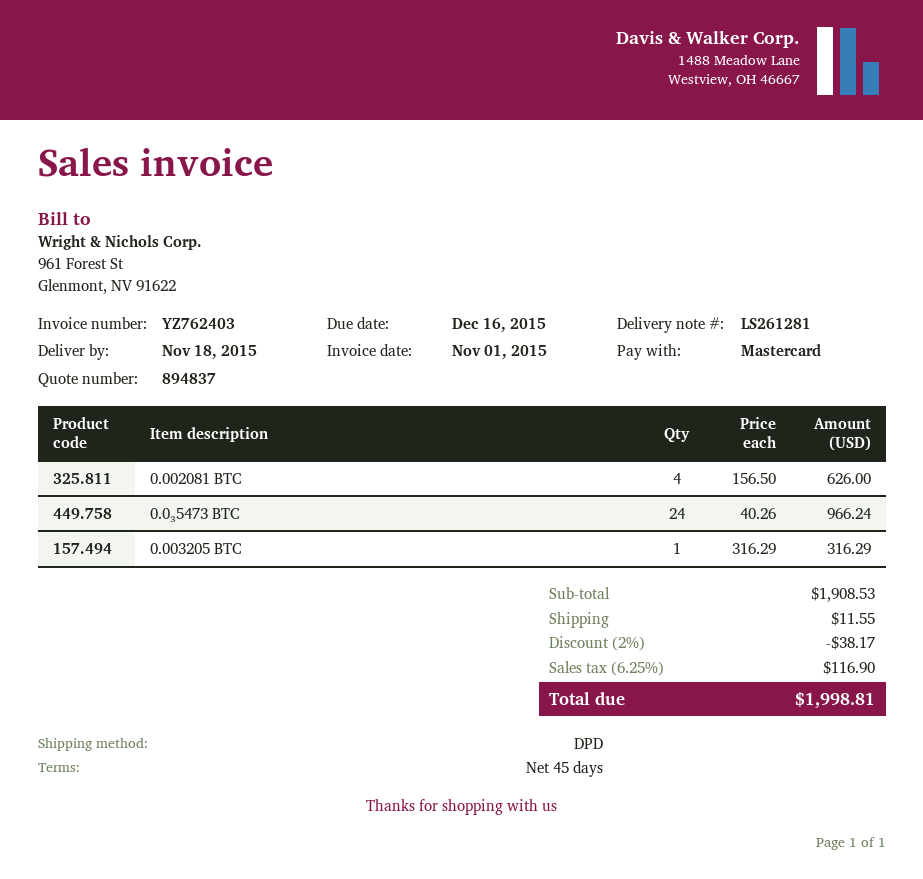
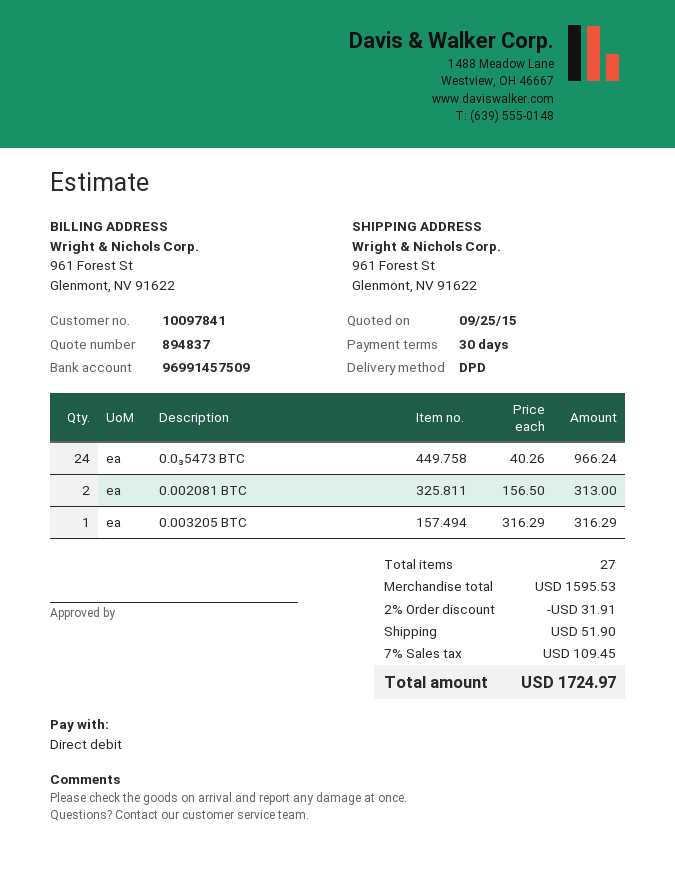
payment terms: 45 days -> 30 days
payment method: Mastercard -> direct debit
0.002081 BTC: 4 x 156.50 = 626.00 -> 2 x 156.50 = 313.00
subtotal: 1908.53 -> 1595.53
discount: 2% = 38.17 -> 2% = 31.91
shipping: 11.55 -> 51.90
tax: 6.25% = 116.90 -> 7% = 109.45
total: 1998.81 -> 1724.97

